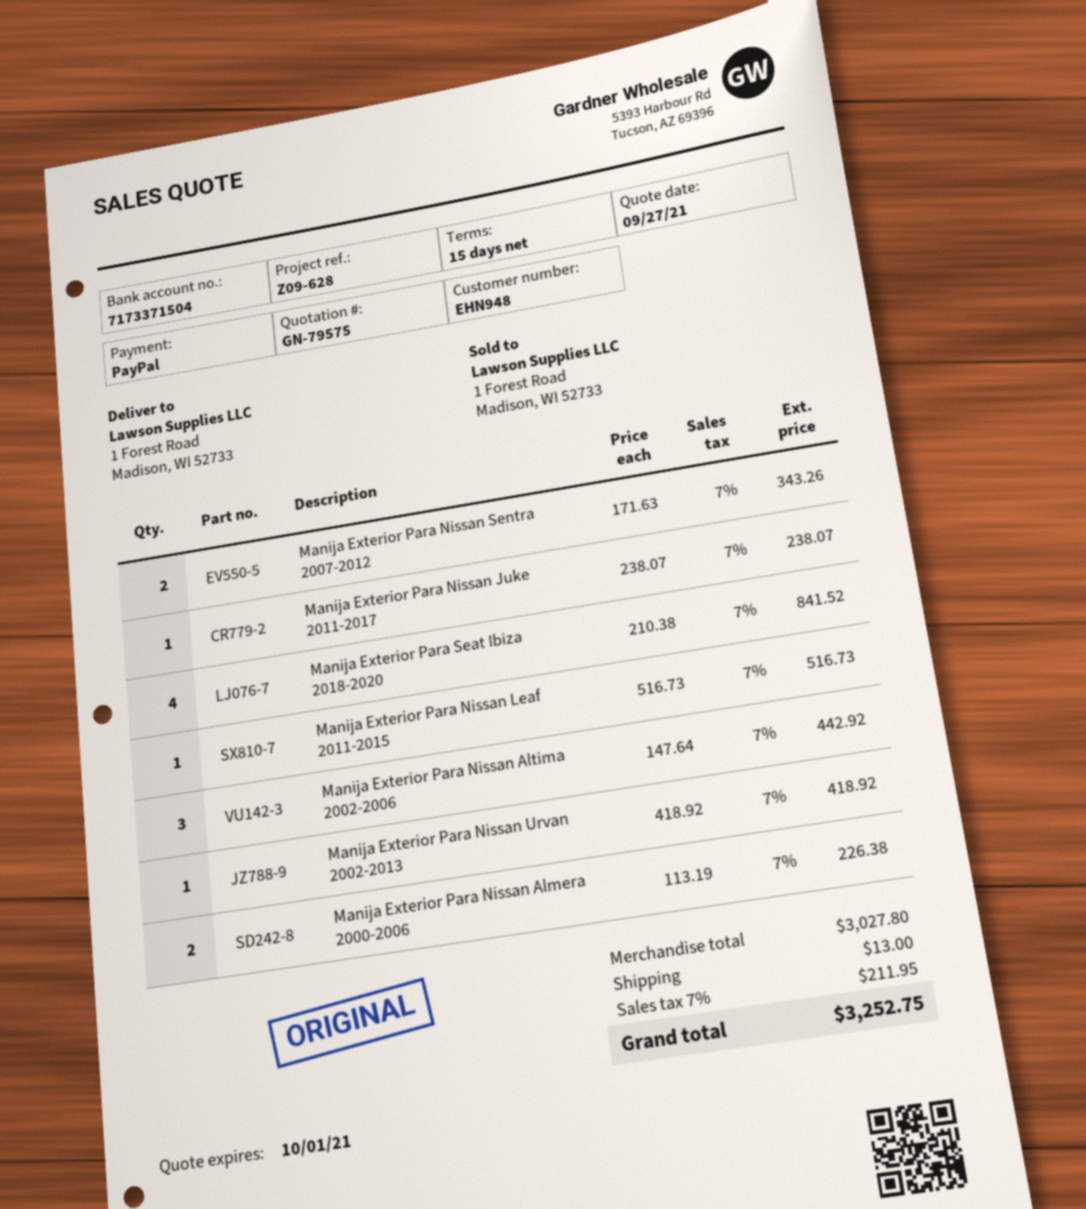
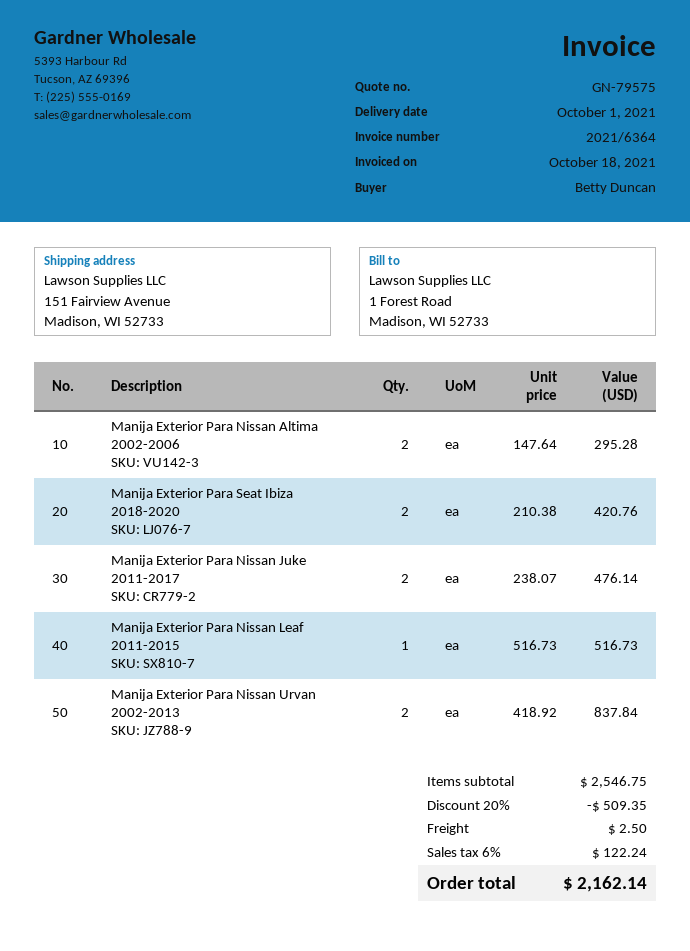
ship to: 1 Forest Road, Madison, WI 52733 -> 151 Fairview Avenue, Madison, WI 52733
Manija Exterior Para Nissan Sentra 2007-2012: 2 x 171.63 = 343.26 -> none
Manija Exterior Para Nissan Juke 2011-2017: 1 x 238.07 = 238.07 -> 2 x 238.07 = 476.14
Manija Exterior Para Seat Ibiza 2018-2020: 4 x 210.38 = 841.52 -> 2 x 210.38 = 420.76
Manija Exterior Para Nissan Altima 2002-2006: 3 x 147.64 = 442.92 -> 2 x 147.64 = 295.28
Manija Exterior Para Nissan Urvan 2002-2013: 1 x 418.92 = 418.92 -> 2 x 418.92 = 837.84
Manija Exterior Para Nissan Almera 2000-2006: 2 x 113.19 = 226.38 -> none
subtotal: 3027.80 -> 2546.75
discount: none -> 20% = 509.35
shipping: 13.00 -> 2.50
tax: 7% = 211.95 -> 6% = 122.24
total: 3252.75 -> 2162.14

